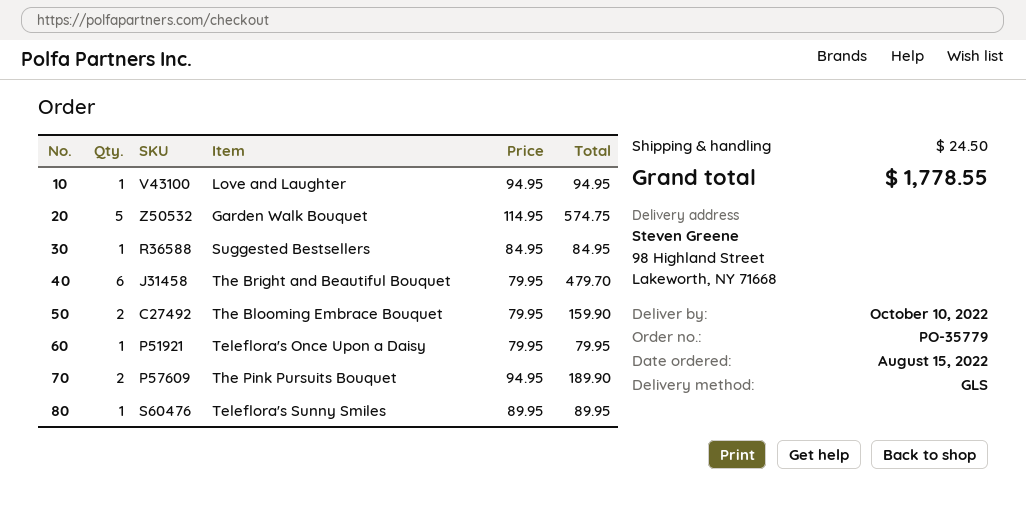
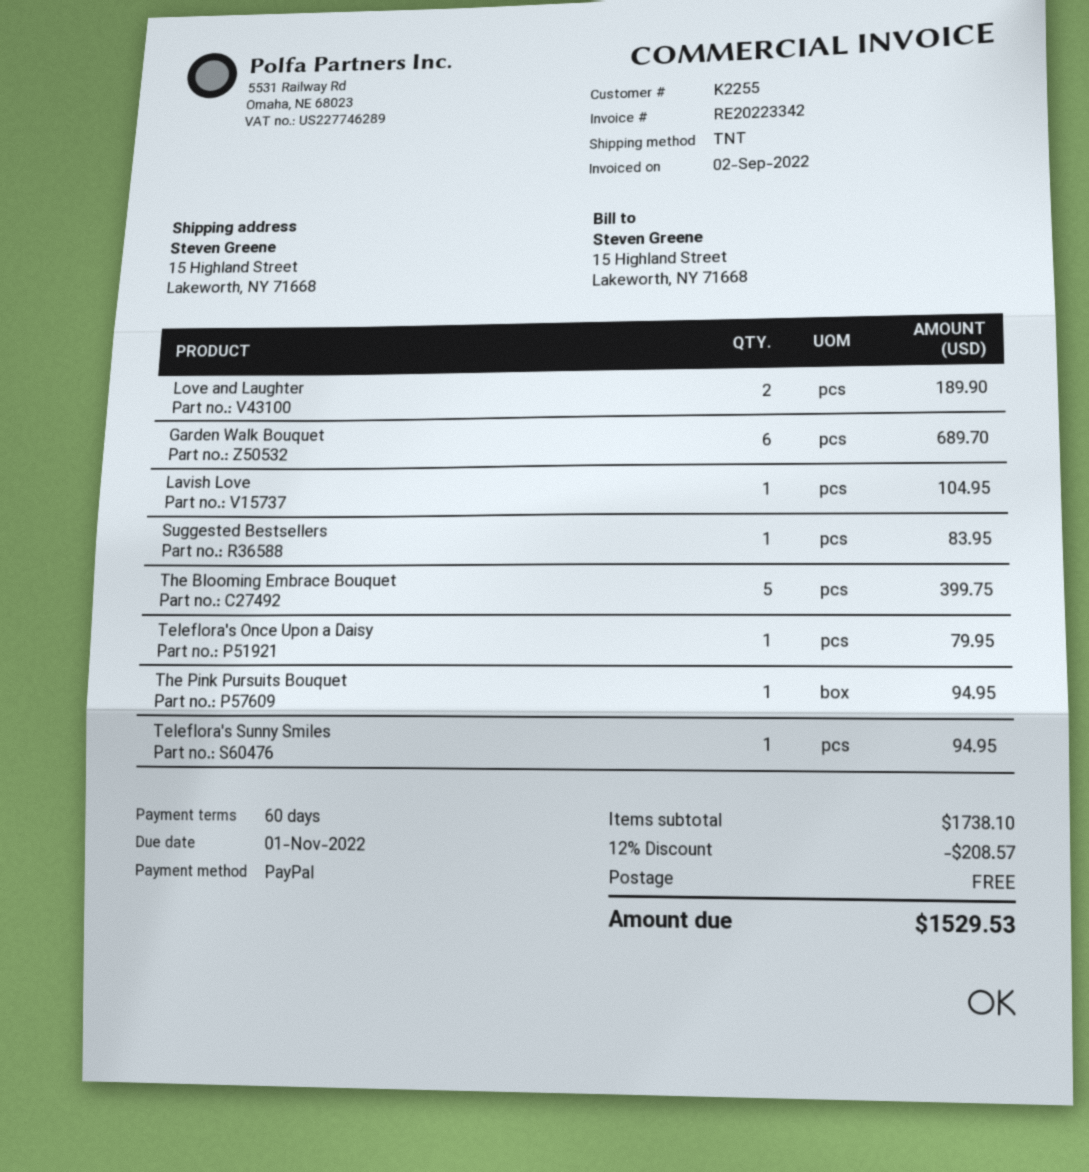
shipping method: GLS -> TNT
ship to: 98 Highland Street, Lakeworth, NY 71668 -> 15 Highland Street, Lakeworth, NY 71668
Love and Laughter: 1 for 94.95 -> 2 for 189.90
Garden Walk Bouquet: 5 for 574.75 -> 6 for 689.70
Suggested Bestsellers: 1 for 84.95 -> 1 for 83.95
The Bright and Beautiful Bouquet: 6 for 479.70 -> none
The Blooming Embrace Bouquet: 2 for 159.90 -> 5 for 399.75
The Pink Pursuits Bouquet: 2 for 189.90 -> 1 for 94.95
Teleflora's Sunny Smiles: 1 for 89.95 -> 1 for 94.95
Lavish Love: none -> 1 for 104.95
discount: none -> 12% = 208.57
shipping: 24.50 -> 0.00
total: 1778.55 -> 1529.53

